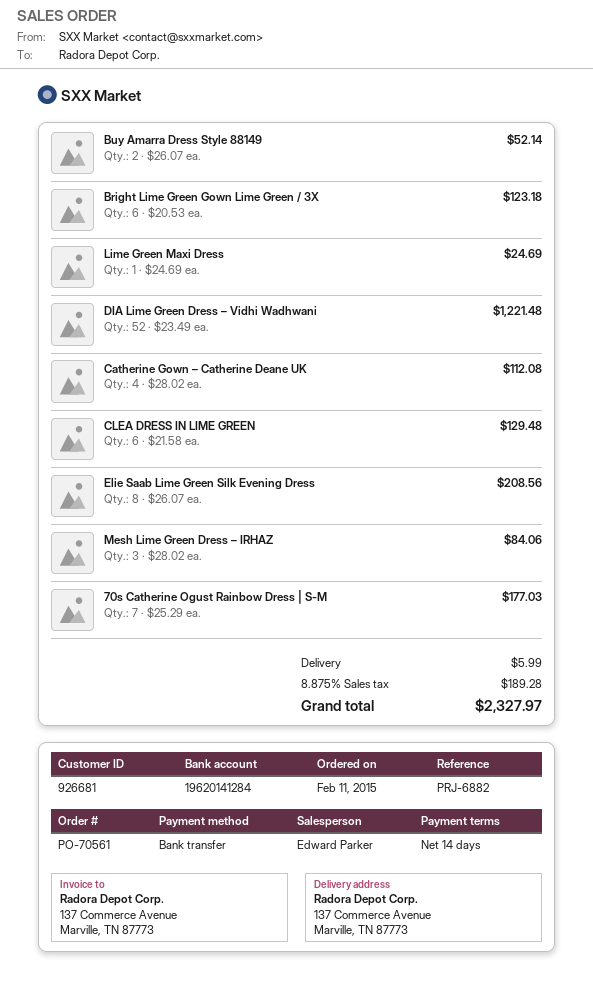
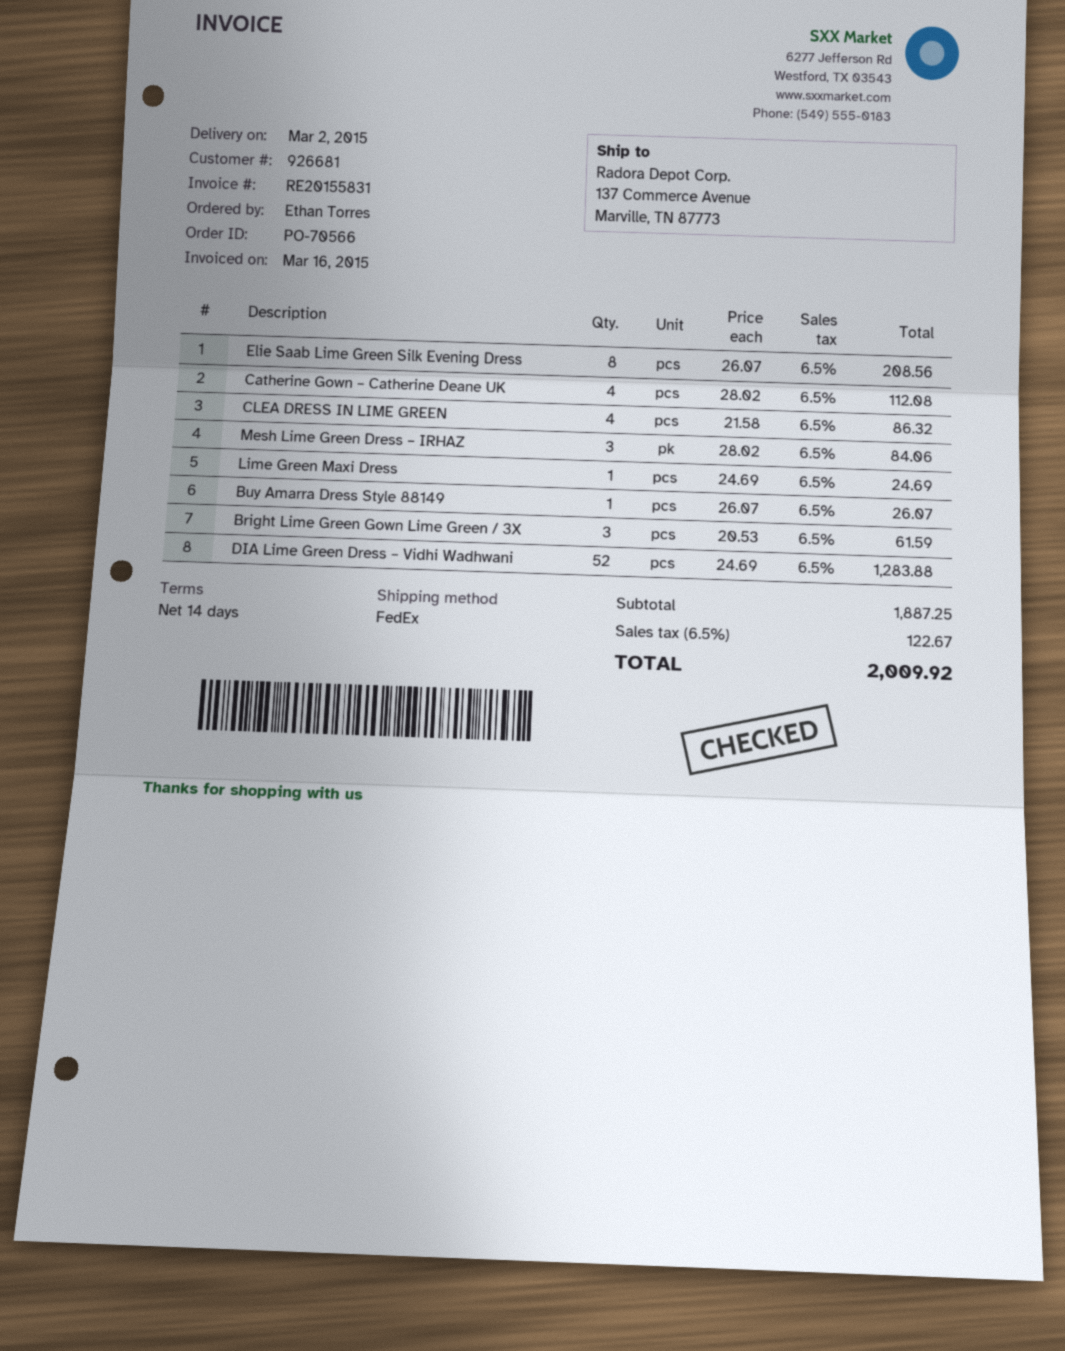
order number: PO-70561 -> PO-70566
Buy Amarra Dress Style 88149: 2 x 26.07 = 52.14 -> 1 x 26.07 = 26.07
Bright Lime Green Gown Lime Green / 3X: 6 x 20.53 = 123.18 -> 3 x 20.53 = 61.59
DIA Lime Green Dress – Vidhi Wadhwani: 52 x 23.49 = 1221.48 -> 52 x 24.69 = 1283.88
CLEA DRESS IN LIME GREEN: 6 x 21.58 = 129.48 -> 4 x 21.58 = 86.32
70s Catherine Ogust Rainbow Dress | S-M: 7 x 25.29 = 177.03 -> none
shipping: 5.99 -> none
tax: 8.875% = 189.28 -> 6.5% = 122.67
total: 2327.97 -> 2009.92

